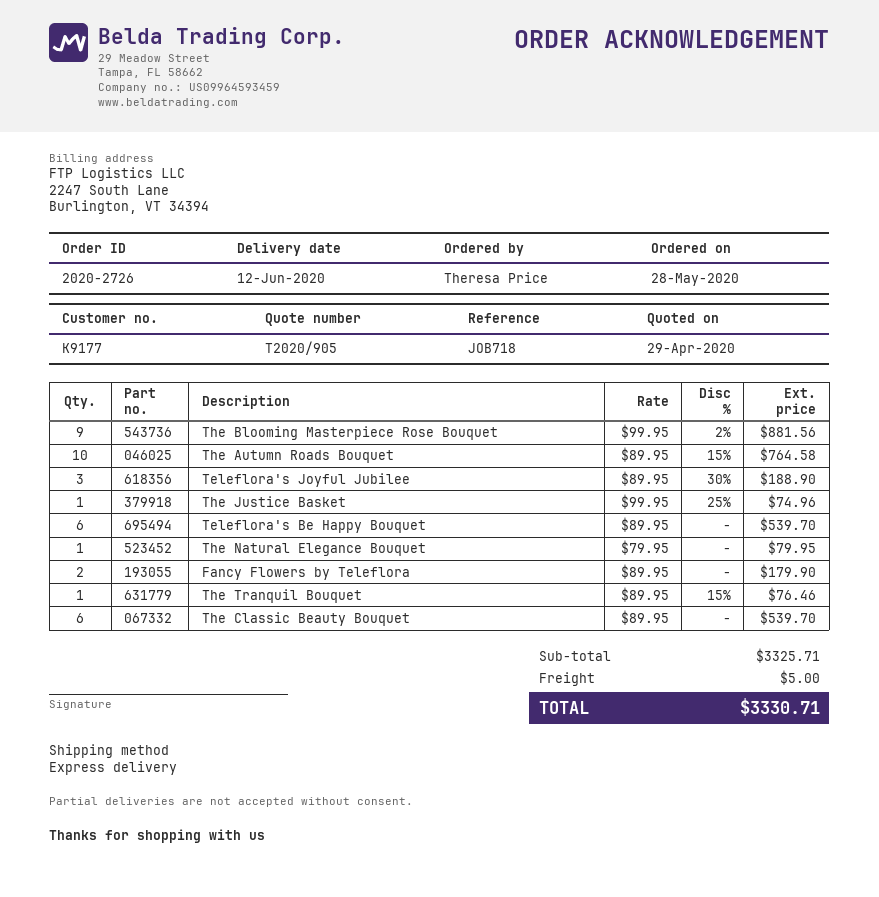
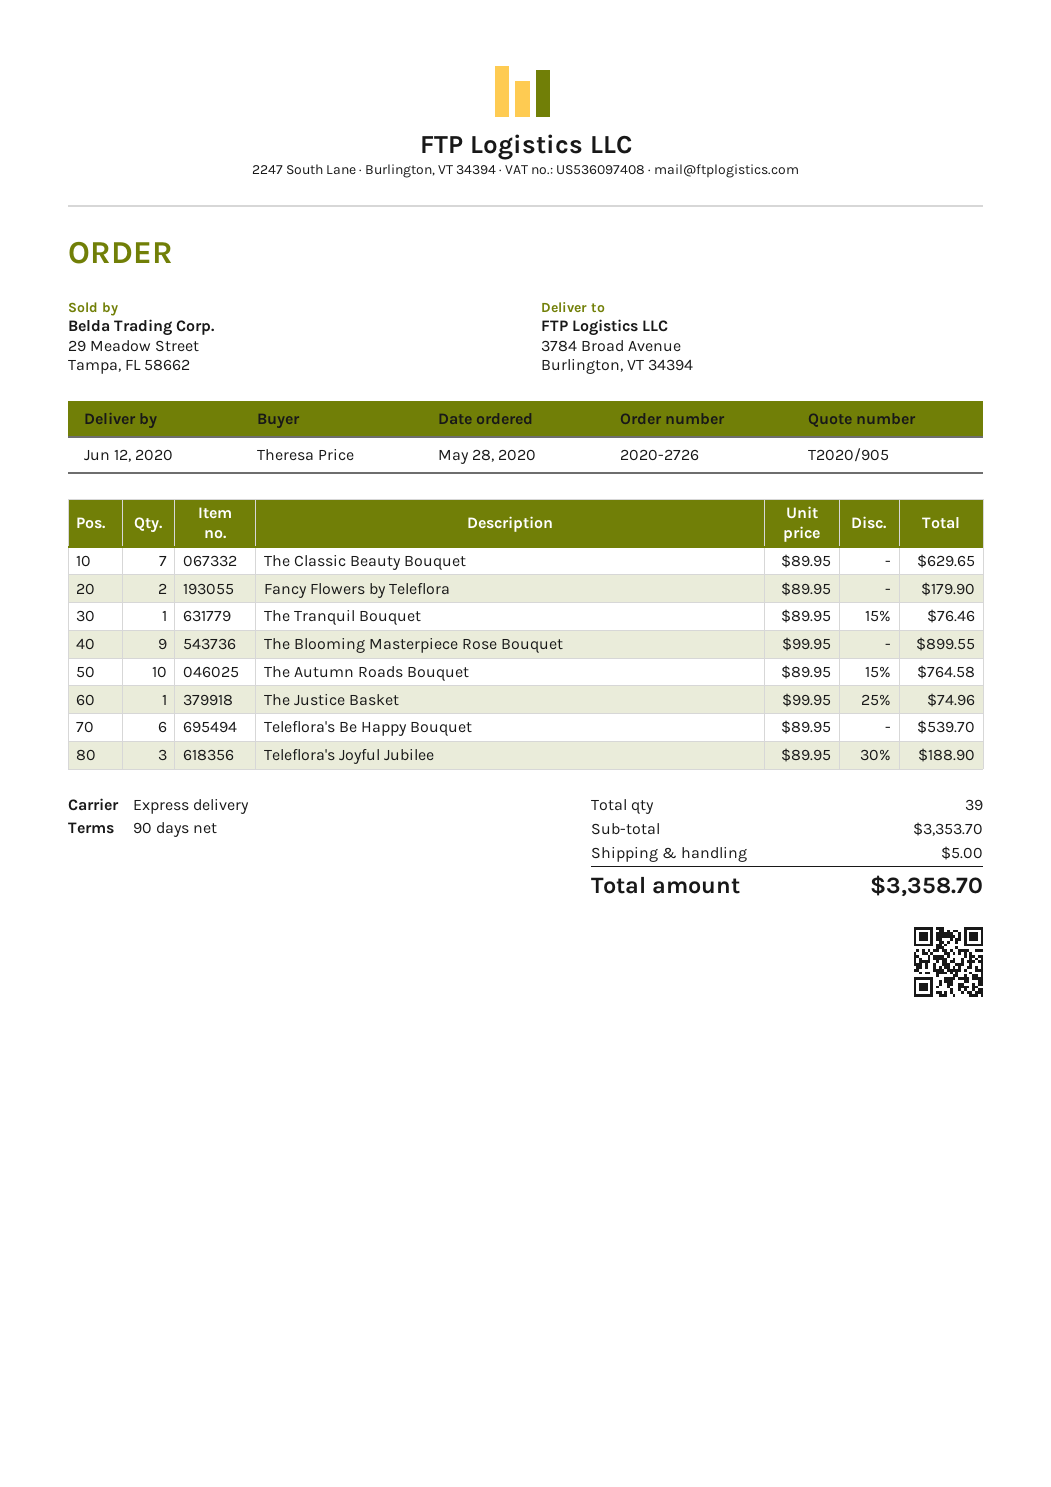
The Blooming Masterpiece Rose Bouquet: 9 x 99.95 - 2% = 881.56 -> 9 x 99.95 = 899.55
The Natural Elegance Bouquet: 1 x 79.95 = 79.95 -> none
The Classic Beauty Bouquet: 6 x 89.95 = 539.70 -> 7 x 89.95 = 629.65
subtotal: 3325.71 -> 3353.70
total: 3330.71 -> 3358.70

